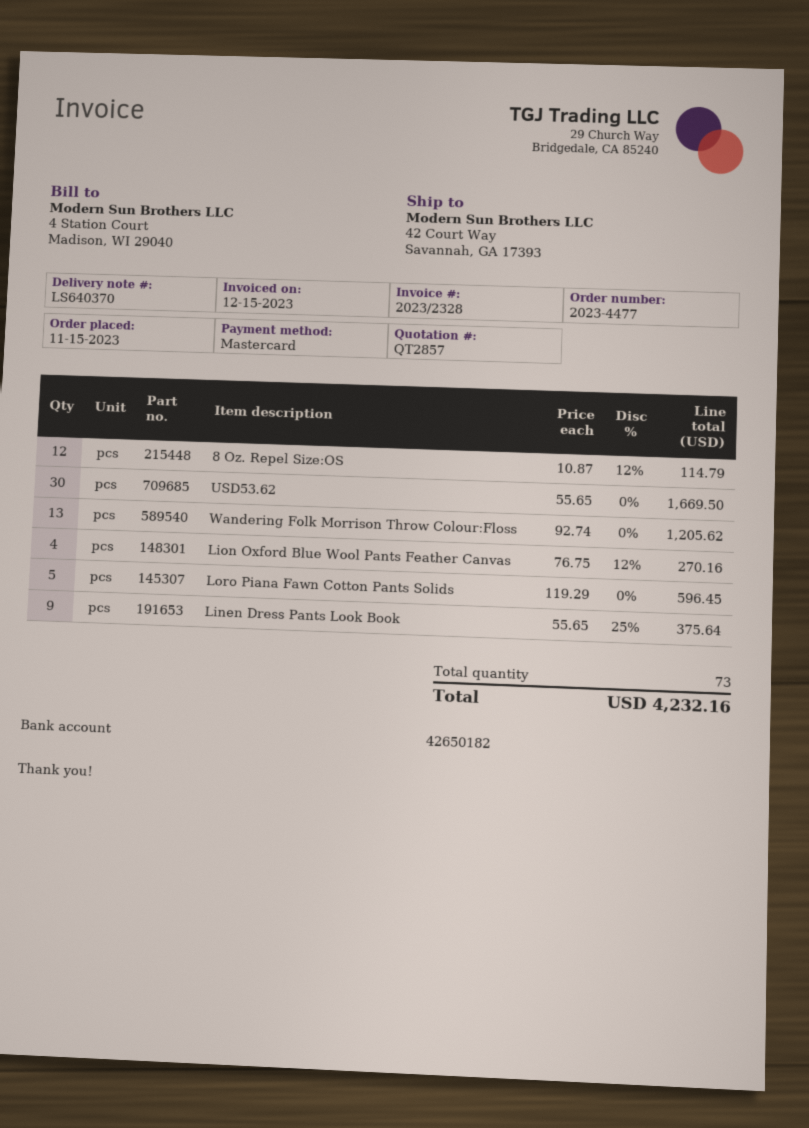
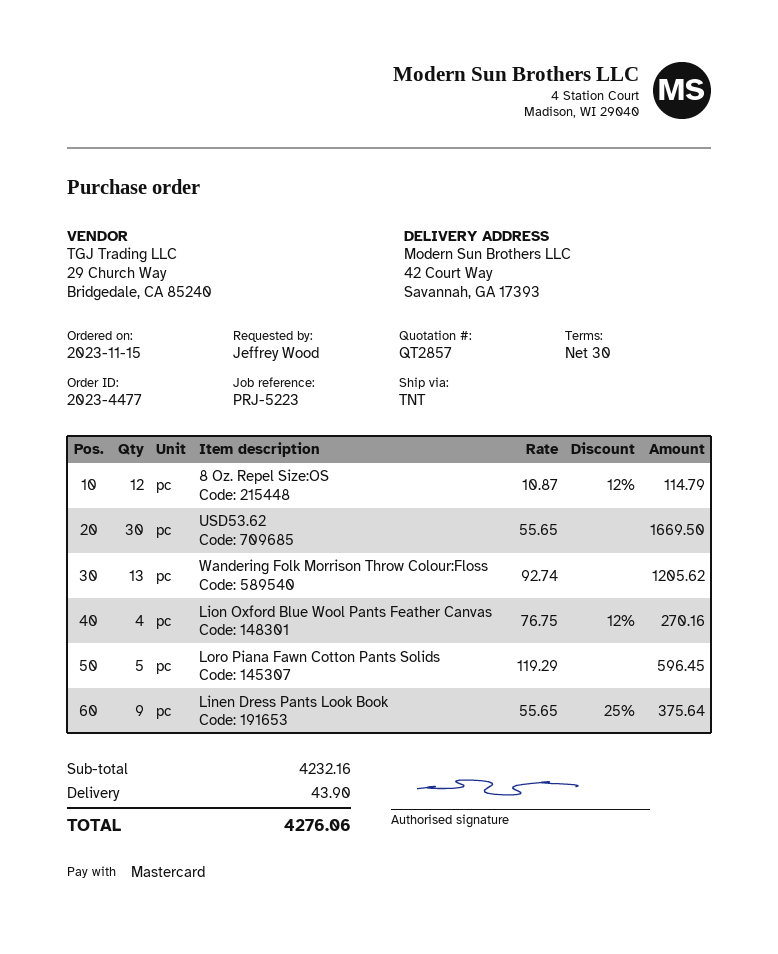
shipping: none -> 43.90
total: 4232.16 -> 4276.06

